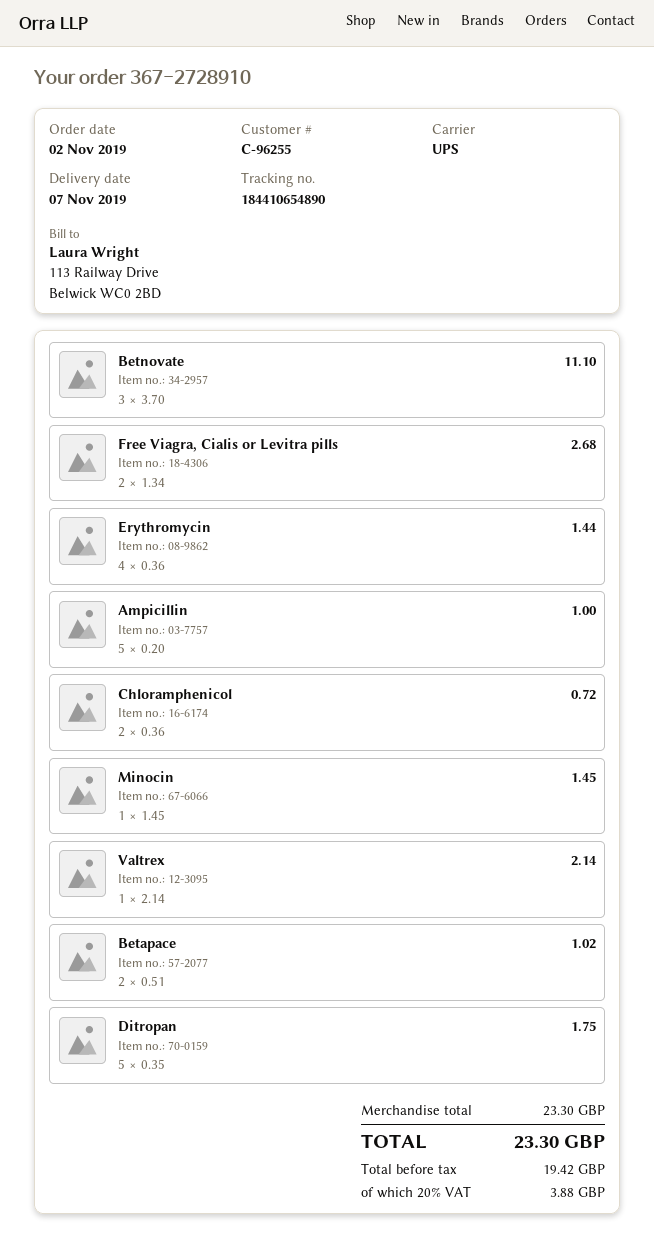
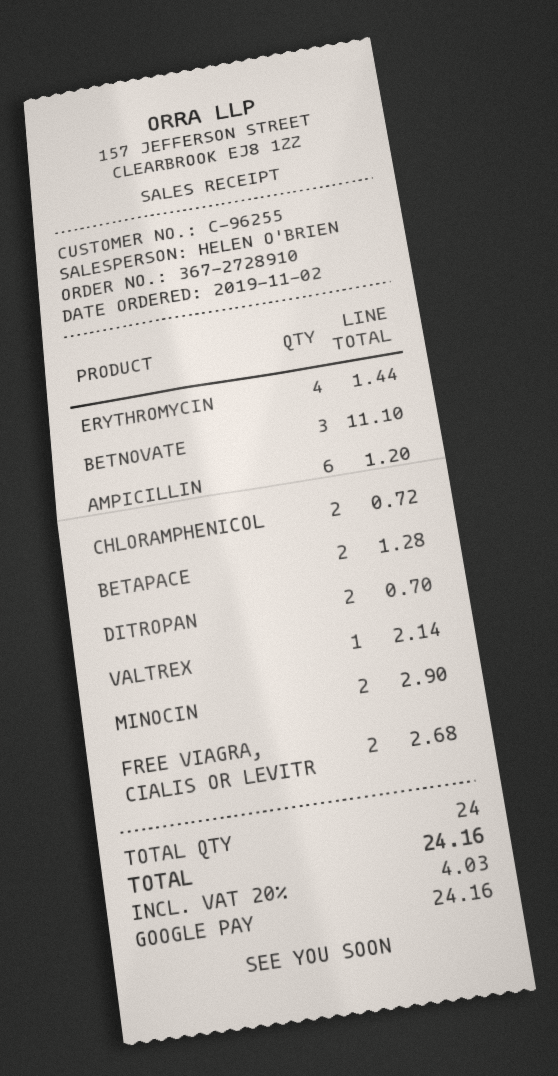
Ampicillin: 5 for 1.00 -> 6 for 1.20
Minocin: 1 for 1.45 -> 2 for 2.90
Betapace: 2 for 1.02 -> 2 for 1.28
Ditropan: 5 for 1.75 -> 2 for 0.70
tax: 20% = 3.88 -> 20% = 4.03
total: 23.30 -> 24.16

